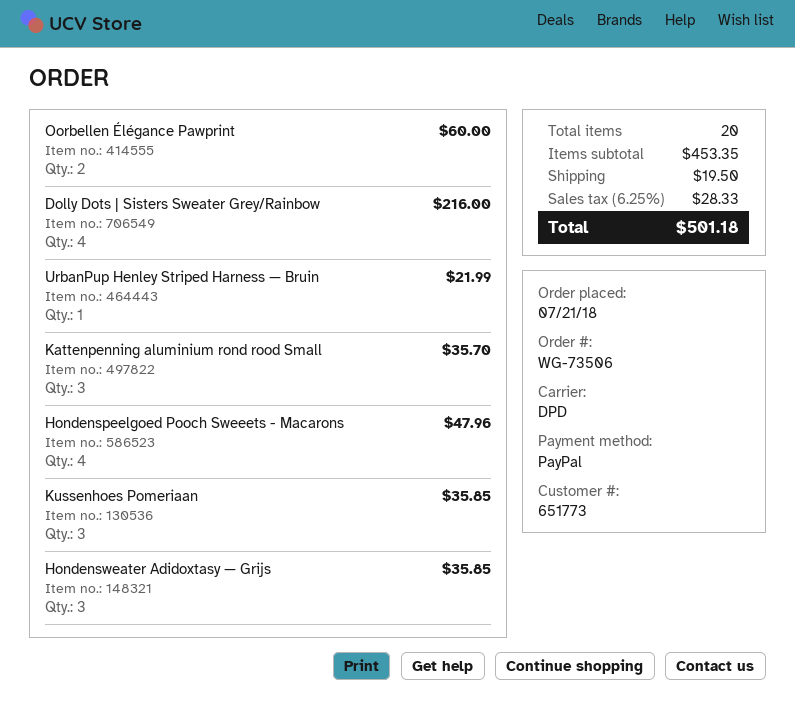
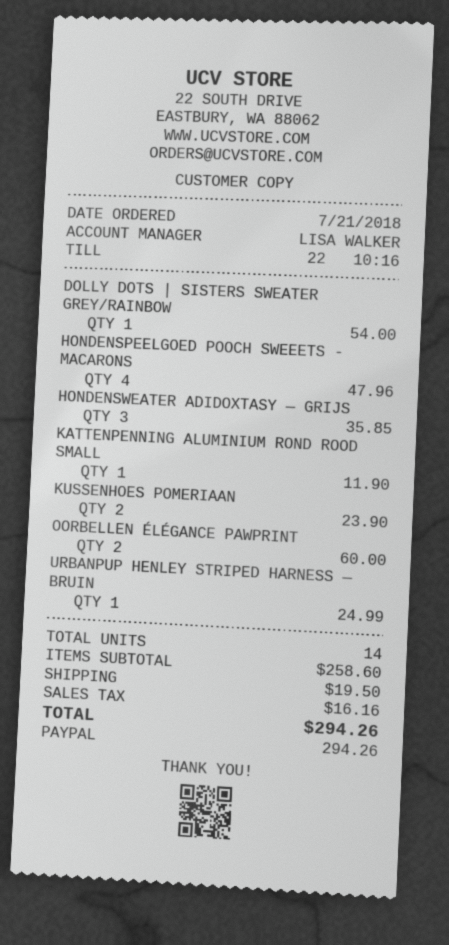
Dolly Dots | Sisters Sweater Grey/Rainbow: 4 for 216.00 -> 1 for 54.00
UrbanPup Henley Striped Harness — Bruin: 1 for 21.99 -> 1 for 24.99
Kattenpenning aluminium rond rood Small: 3 for 35.70 -> 1 for 11.90
Kussenhoes Pomeriaan: 3 for 35.85 -> 2 for 23.90
total quantity: 20 -> 14
subtotal: 453.35 -> 258.60
tax: 28.33 -> 16.16
total: 501.18 -> 294.26

